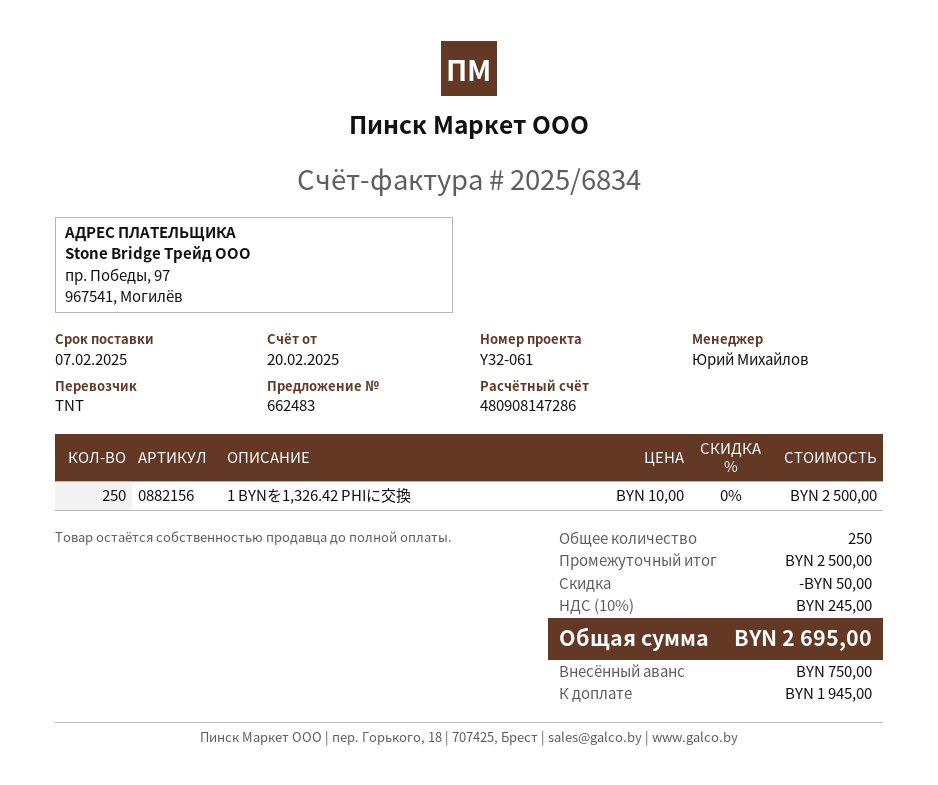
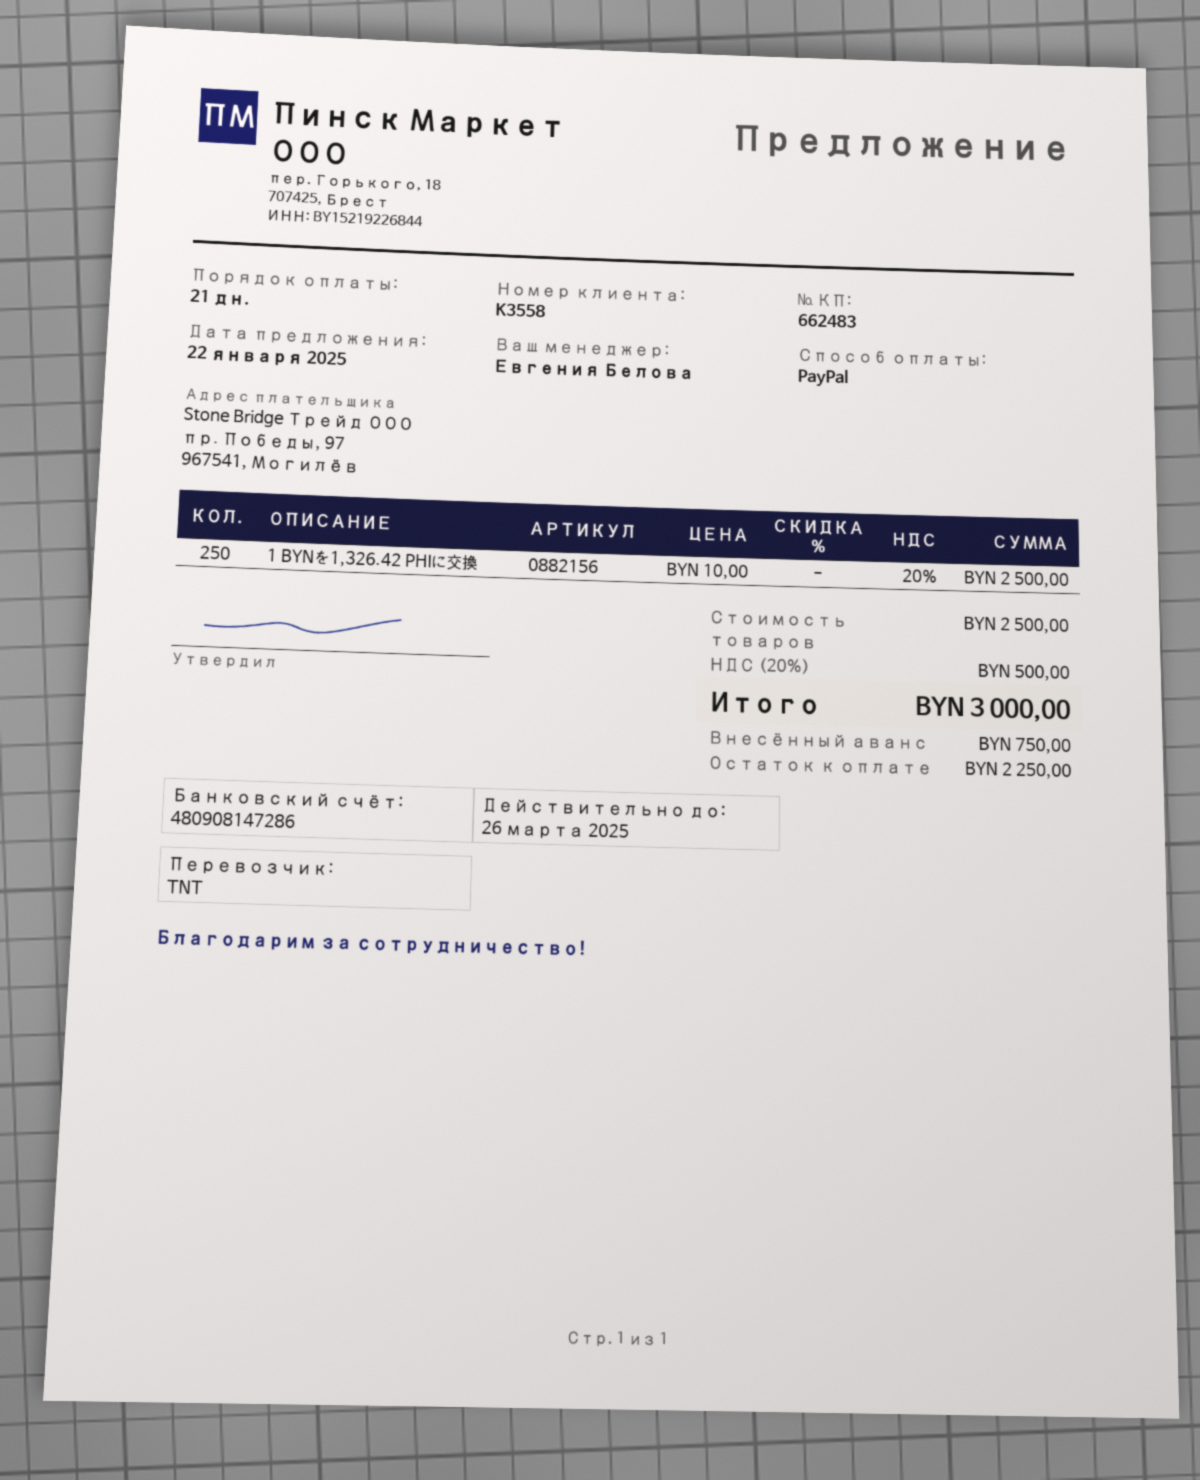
sales rep: Юрий Михайлов -> Евгения Белова
discount: 50.00 -> none
tax: 10% = 245.00 -> 20% = 500.00
total: 2695.00 -> 3000.00
balance: 1945.00 -> 2250.00

